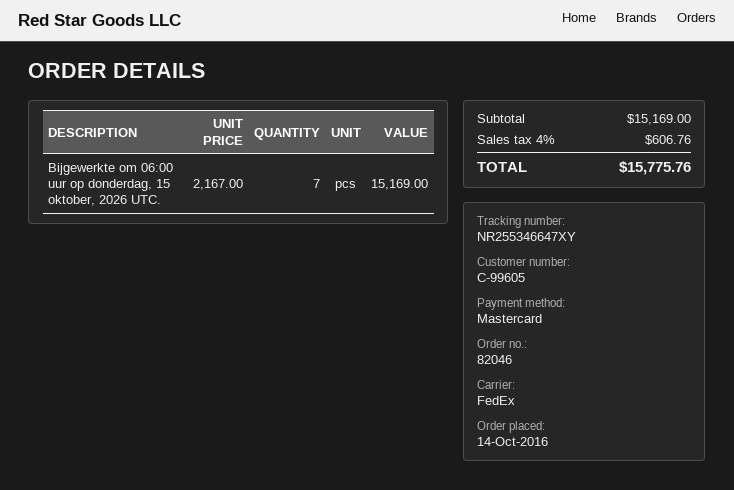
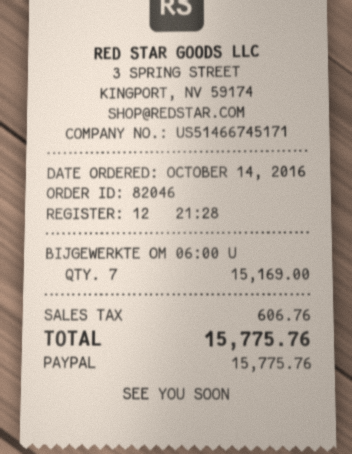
payment method: Mastercard -> PayPal

